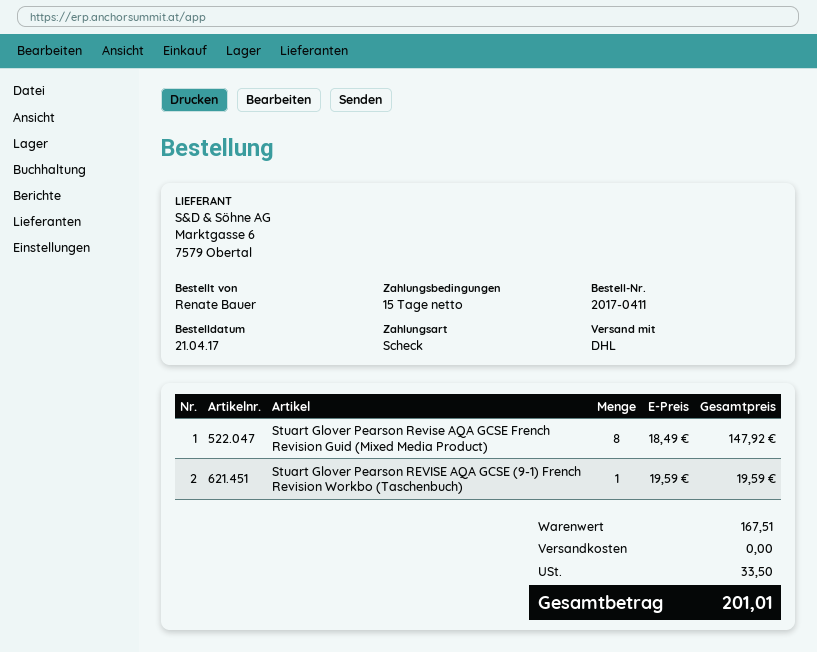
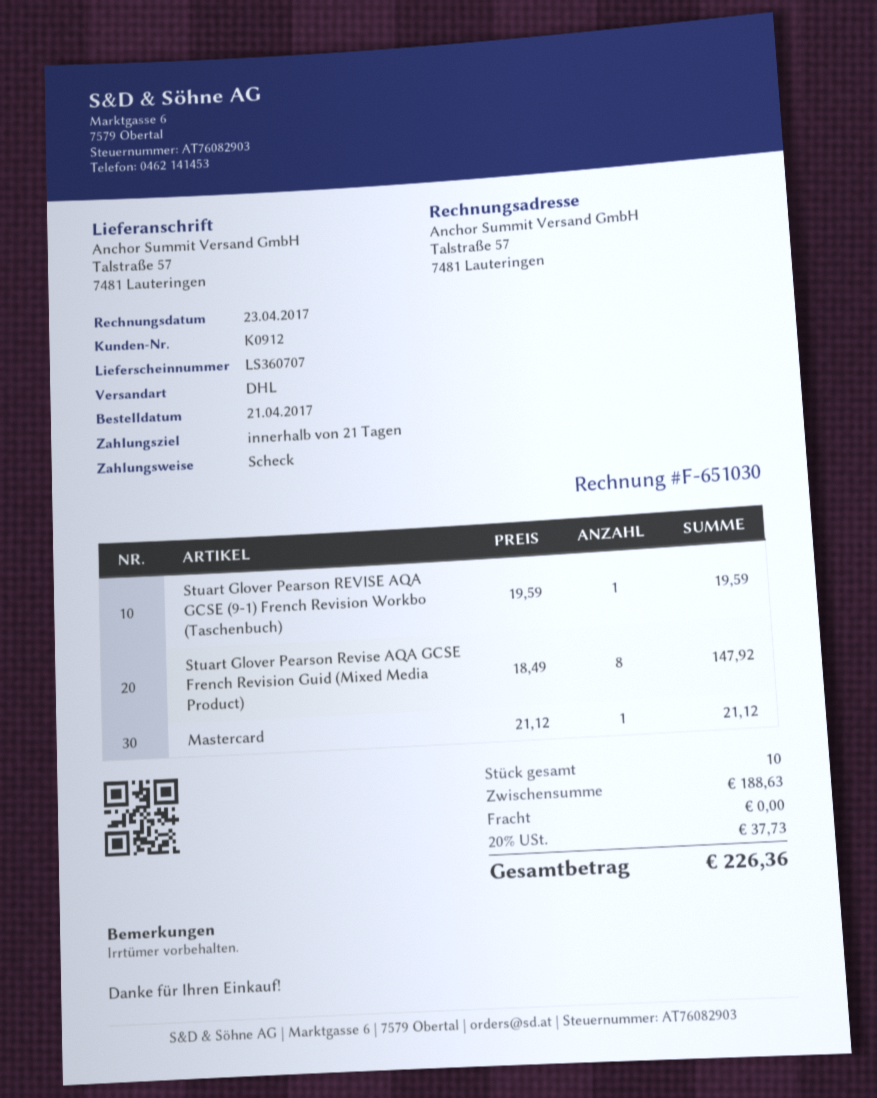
payment terms: 15 days -> 21 days
Mastercard: none -> 1 x 21.12 = 21.12
subtotal: 167.51 -> 188.63
tax: 33.50 -> 37.73
total: 201.01 -> 226.36

